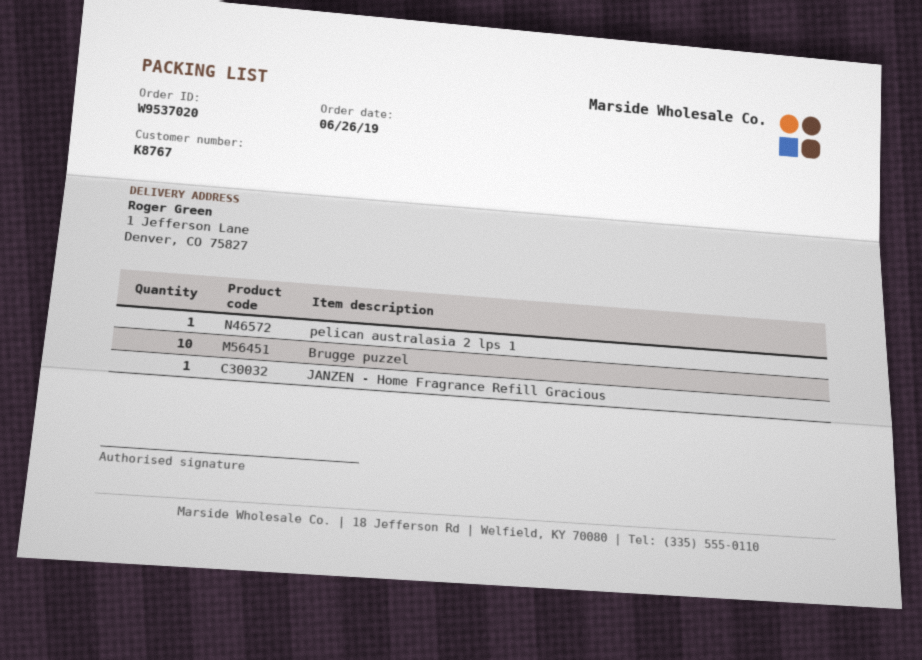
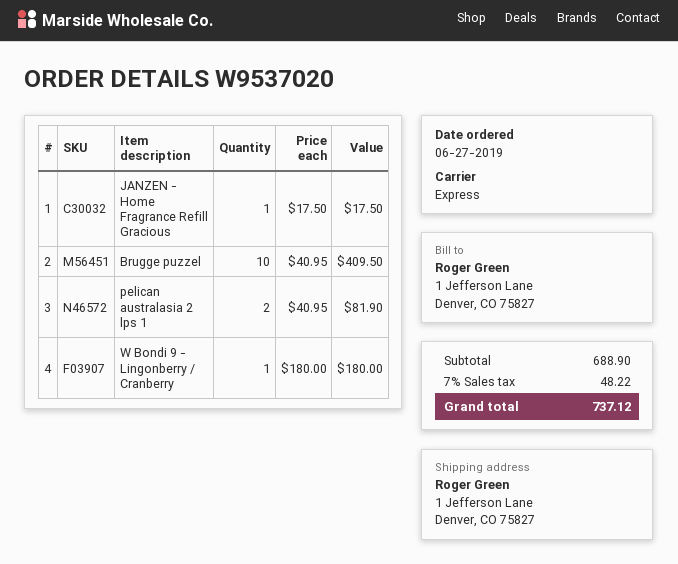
order date: 2019-06-26 -> 2019-06-27
pelican australasia 2 lps 1: 1 -> 2
W Bondi 9 - Lingonberry / Cranberry: none -> 1

